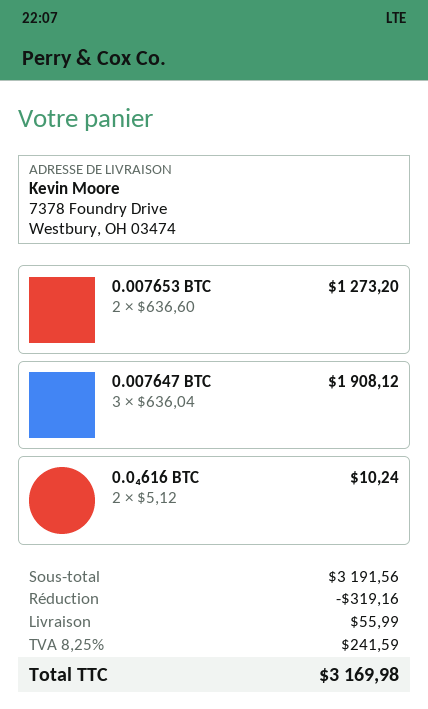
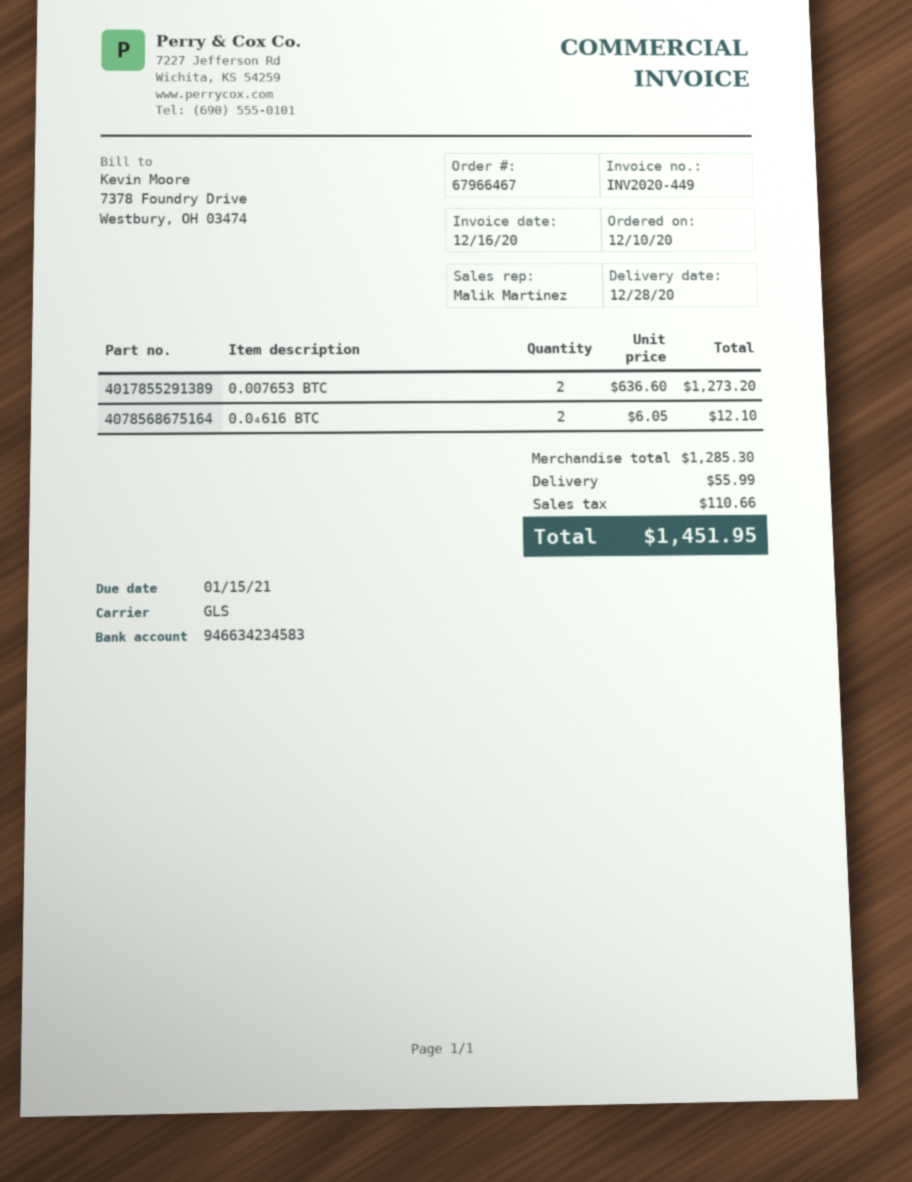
0.007647 BTC: 3 x 636.04 = 1908.12 -> none
0.0₄616 BTC: 2 x 5.12 = 10.24 -> 2 x 6.05 = 12.10
subtotal: 3191.56 -> 1285.30
discount: 319.16 -> none
tax: 241.59 -> 110.66
total: 3169.98 -> 1451.95

